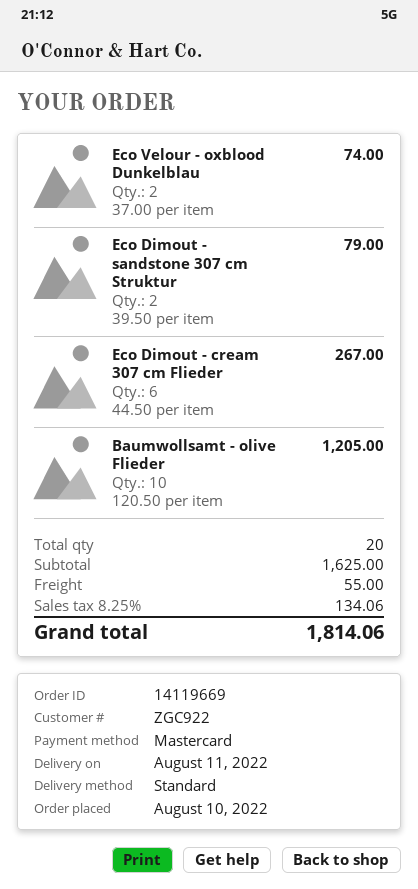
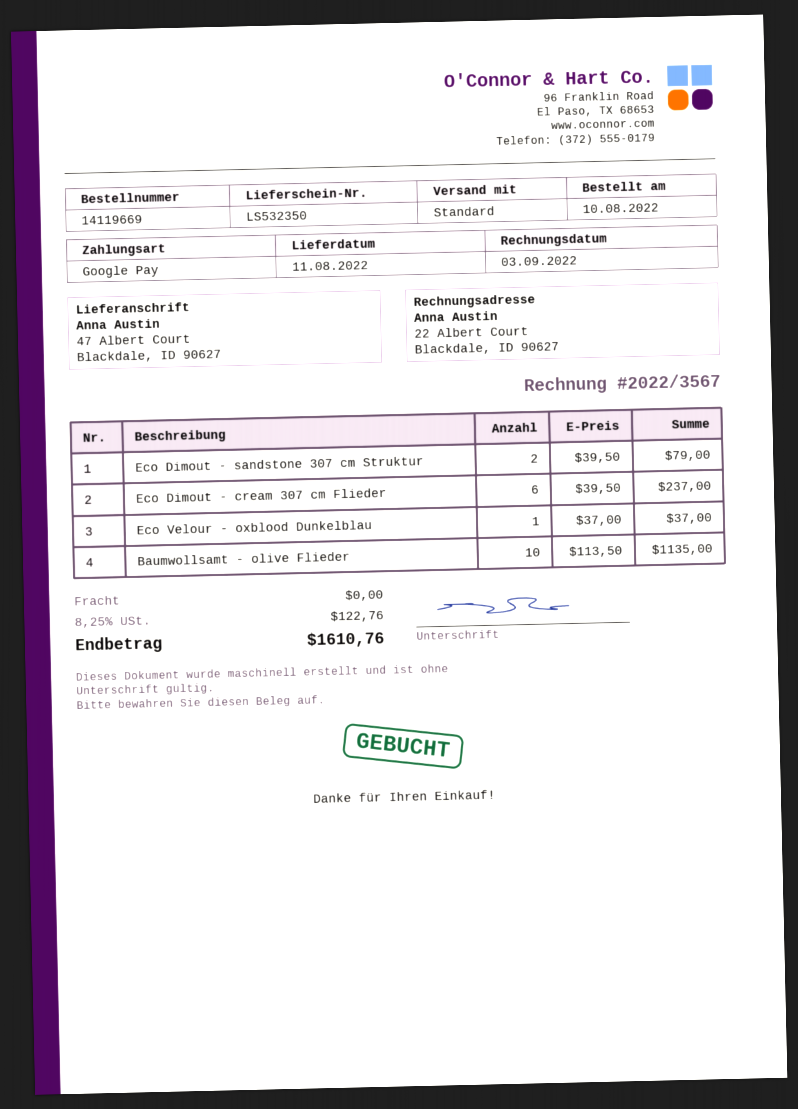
payment method: Mastercard -> Google Pay
Eco Velour - oxblood Dunkelblau: 2 x 37.00 = 74.00 -> 1 x 37.00 = 37.00
Eco Dimout - cream 307 cm Flieder: 6 x 44.50 = 267.00 -> 6 x 39.50 = 237.00
Baumwollsamt - olive Flieder: 10 x 120.50 = 1205.00 -> 10 x 113.50 = 1135.00
shipping: 55.00 -> 0.00
tax: 8.25% = 134.06 -> 8.25% = 122.76
total: 1814.06 -> 1610.76

